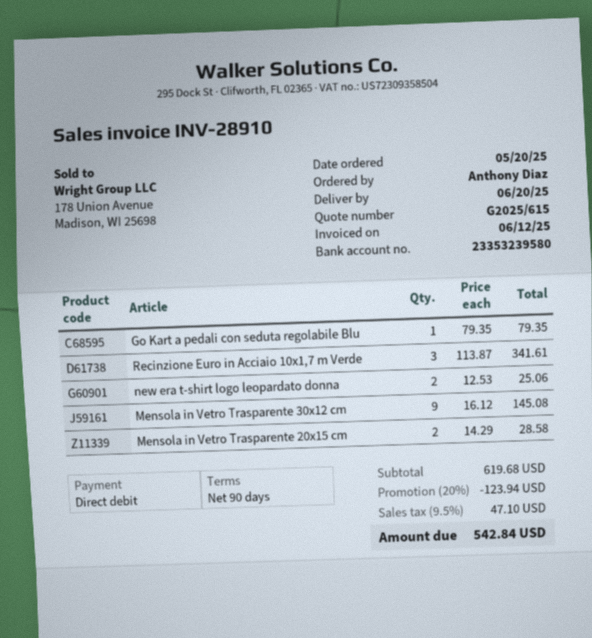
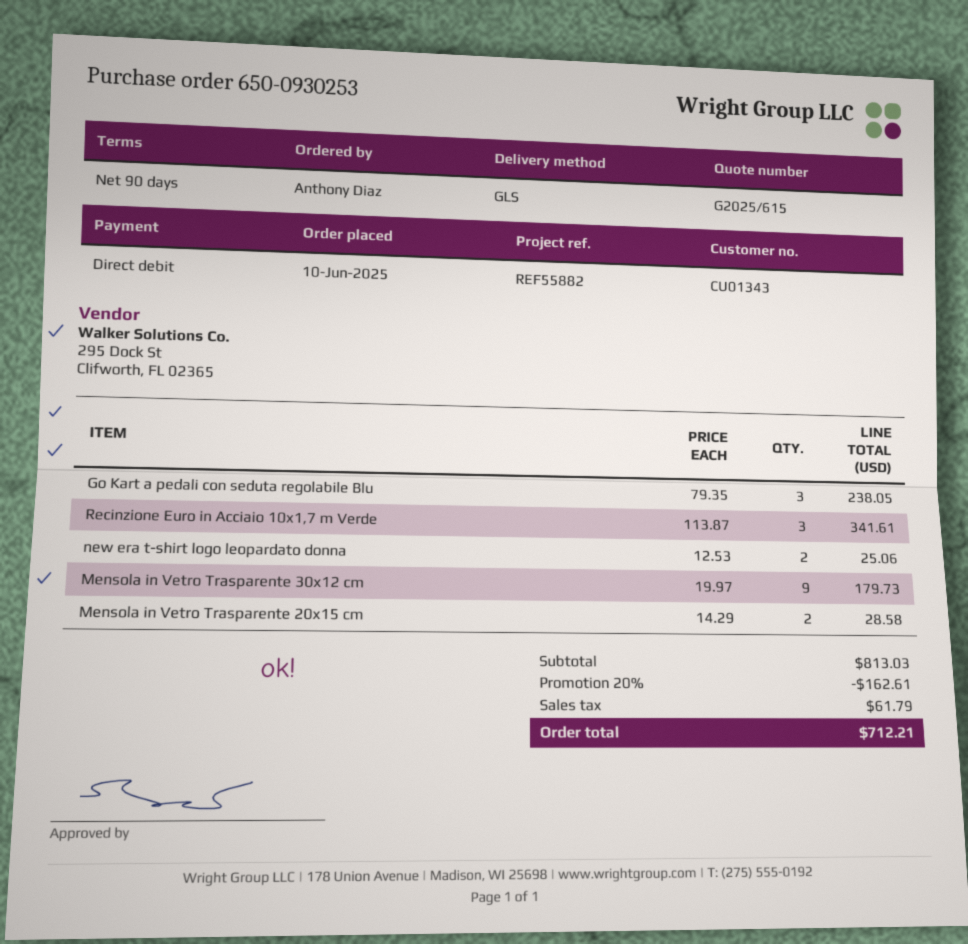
order date: 2025-05-20 -> 2025-06-10
Go Kart a pedali con seduta regolabile Blu: 1 x 79.35 = 79.35 -> 3 x 79.35 = 238.05
Mensola in Vetro Trasparente 30x12 cm: 9 x 16.12 = 145.08 -> 9 x 19.97 = 179.73
subtotal: 619.68 -> 813.03
discount: 20% = 123.94 -> 20% = 162.61
tax: 47.10 -> 61.79
total: 542.84 -> 712.21

